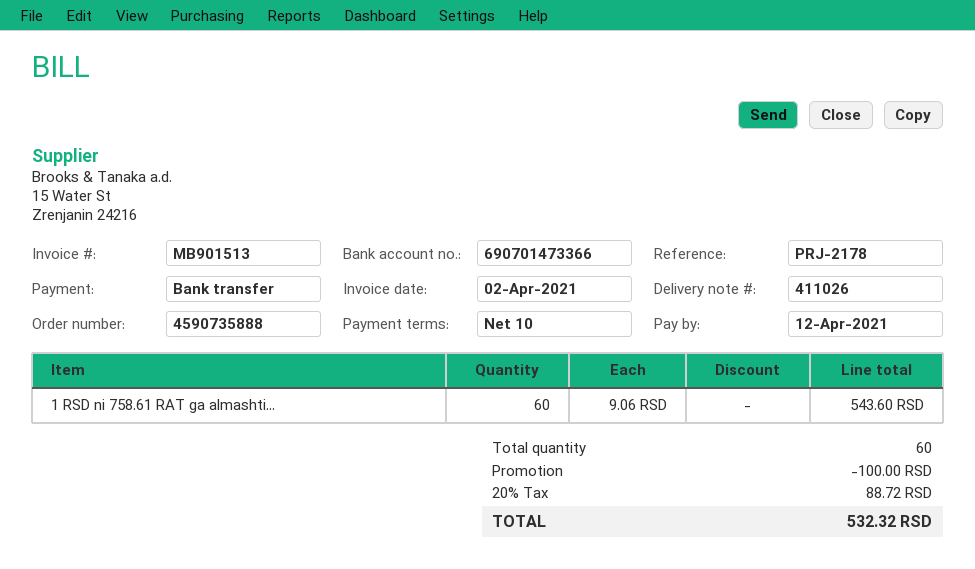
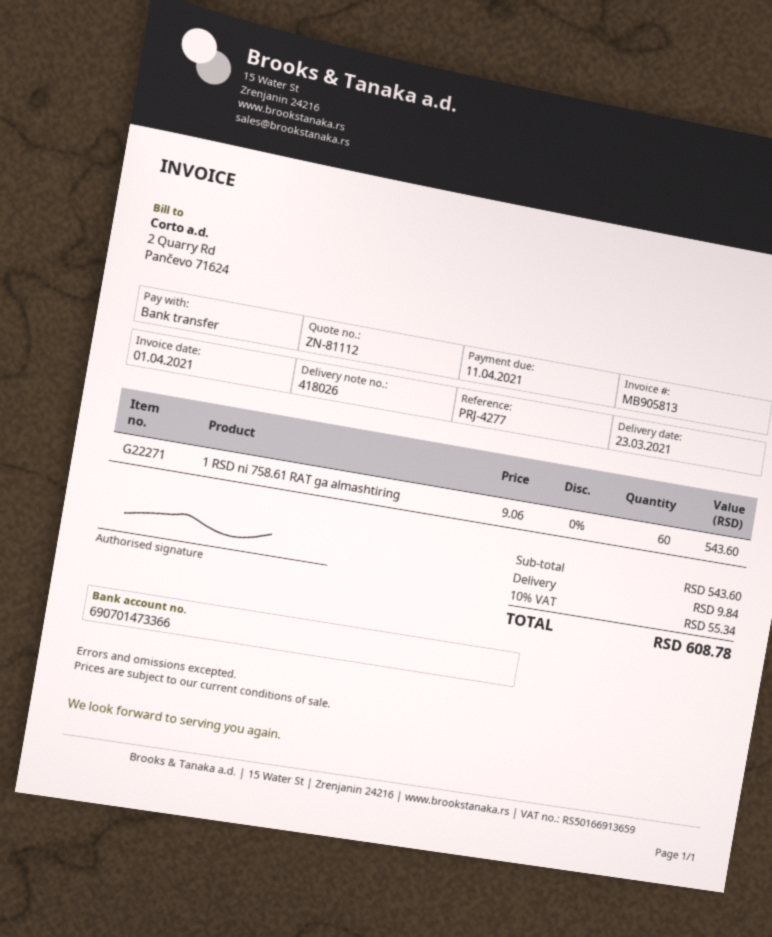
delivery note number: 411026 -> 418026
invoice number: MB901513 -> MB905813
invoice date: 2021-04-02 -> 2021-04-01
due date: 2021-04-12 -> 2021-04-11
reference: PRJ-2178 -> PRJ-4277
discount: 100.00 -> none
shipping: none -> 9.84
tax: 20% = 88.72 -> 10% = 55.34
total: 532.32 -> 608.78

